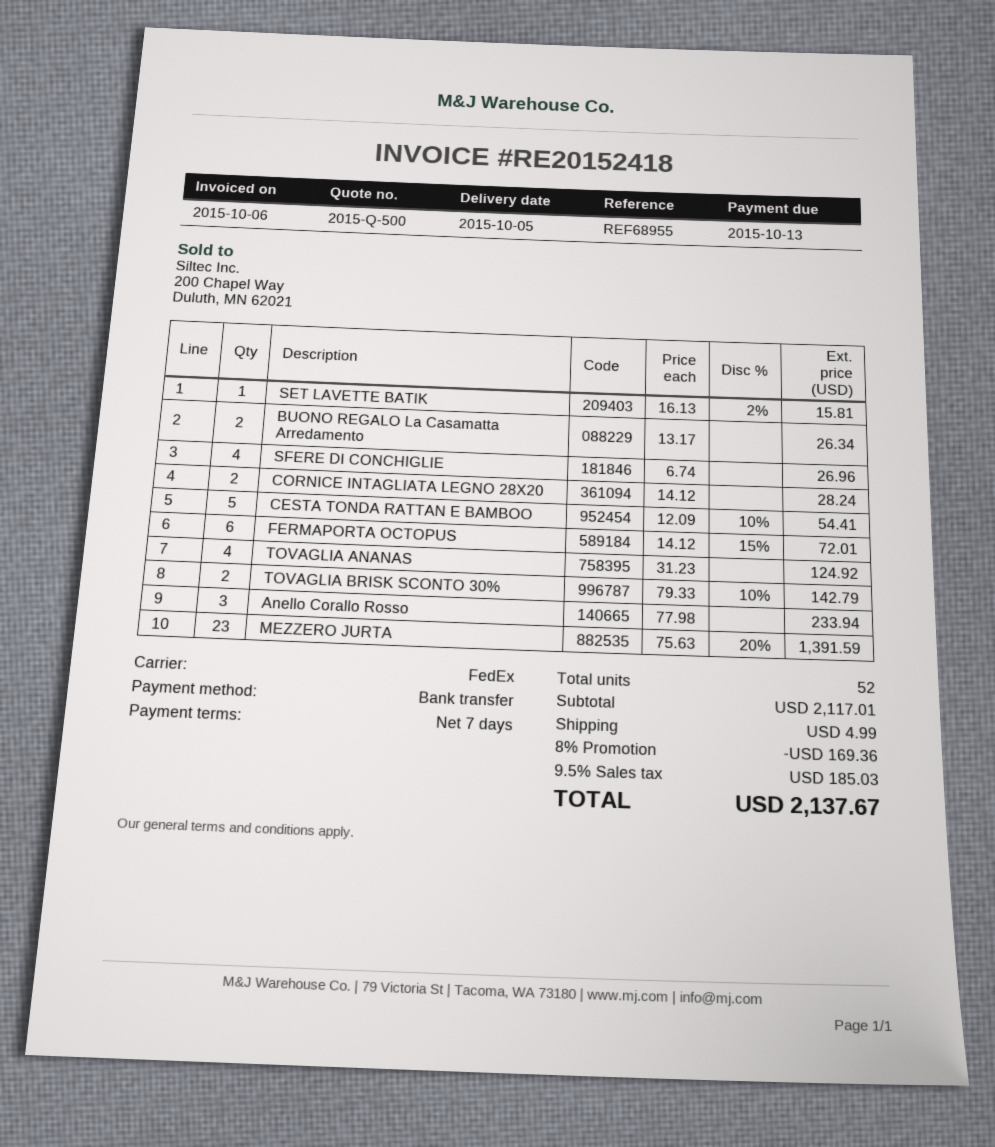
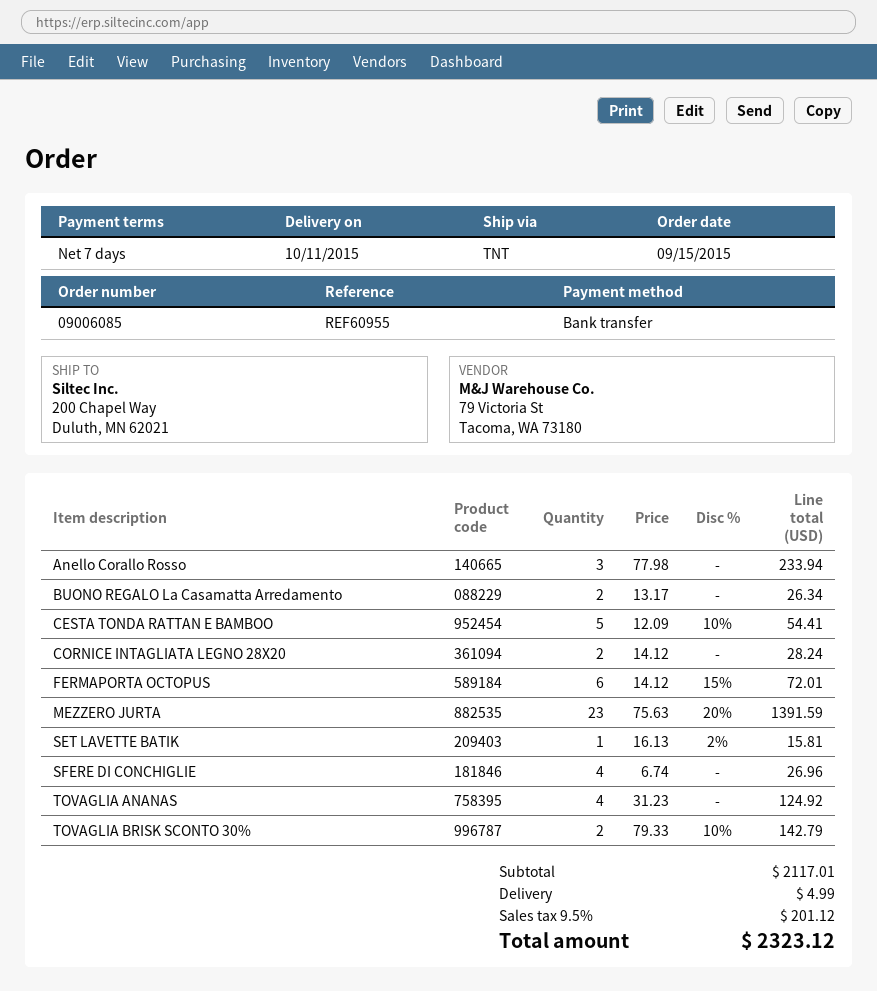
delivery date: 2015-10-05 -> 2015-10-11
reference: REF68955 -> REF60955
shipping method: FedEx -> TNT
discount: 8% = 169.36 -> none
tax: 9.5% = 185.03 -> 9.5% = 201.12
total: 2137.67 -> 2323.12

